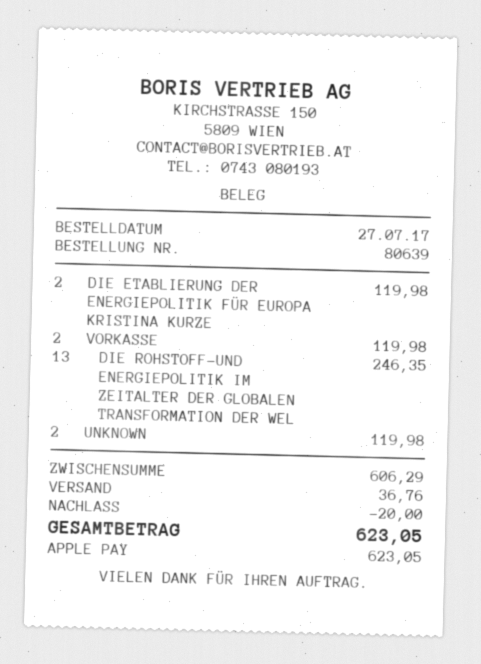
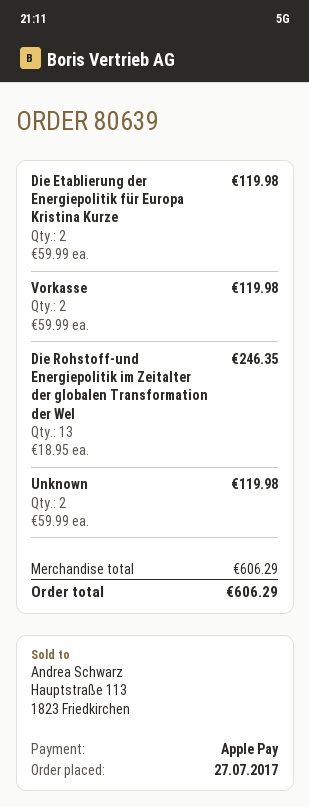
discount: 20.00 -> none
shipping: 36.76 -> none
total: 623.05 -> 606.29

